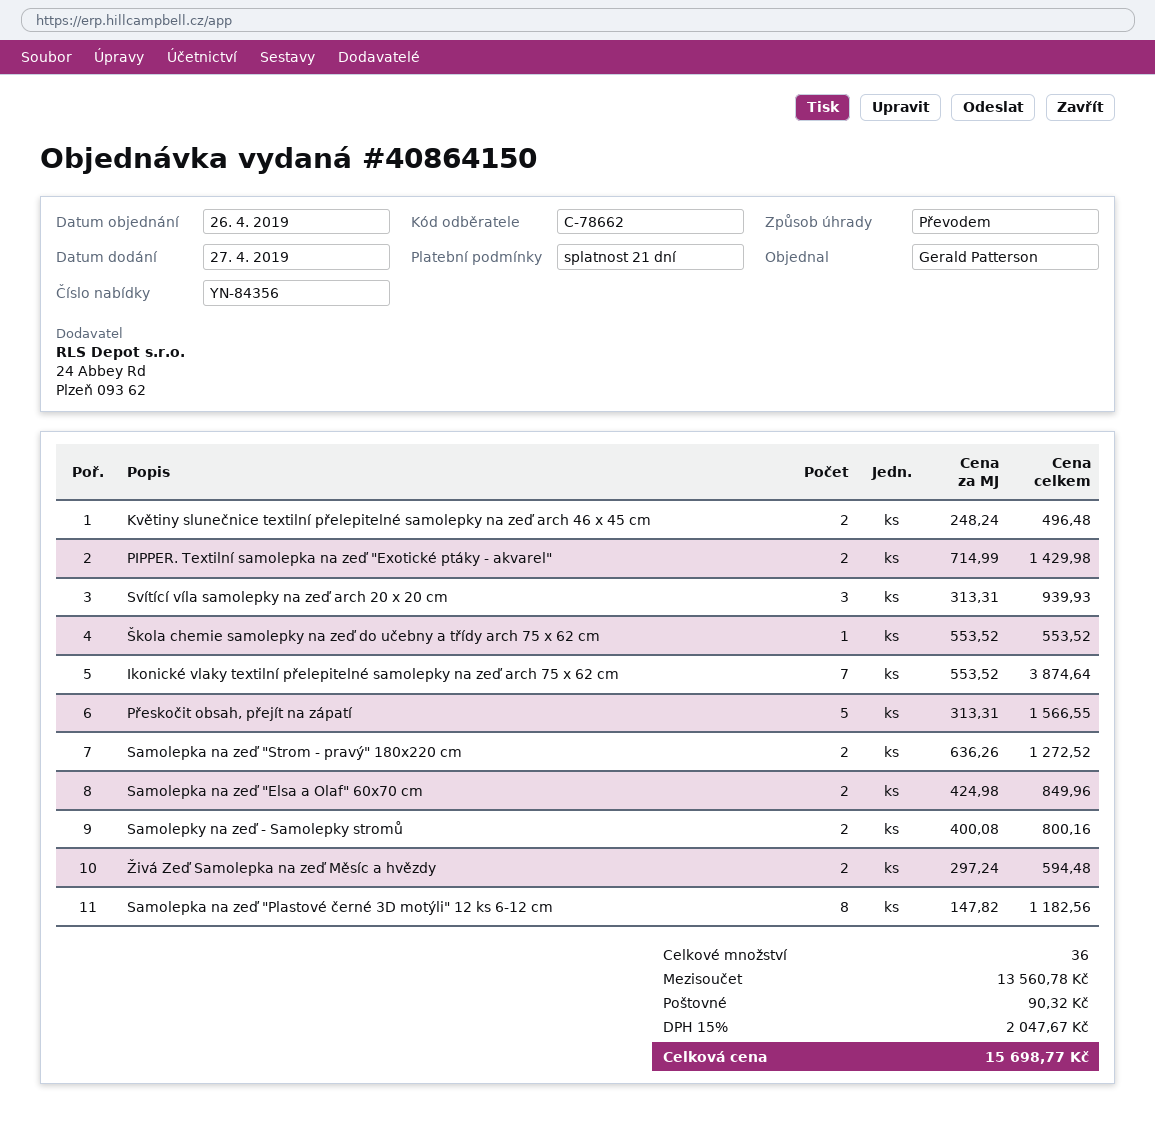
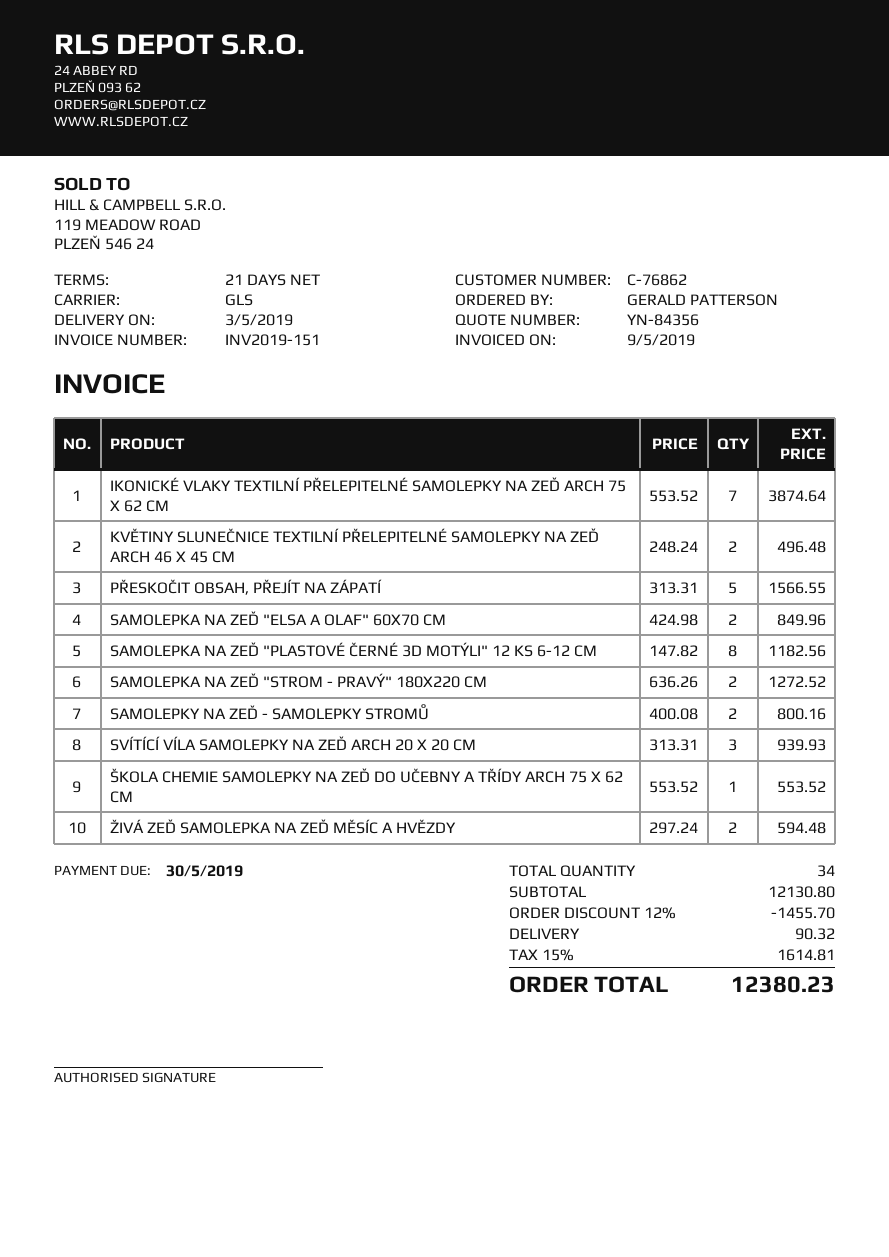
delivery date: 2019-04-27 -> 2019-05-03
customer number: C-78662 -> C-76862
PIPPER. Textilní samolepka na zeď "Exotické ptáky - akvarel": 2 x 714.99 = 1429.98 -> none
total quantity: 36 -> 34
subtotal: 13560.78 -> 12130.80
discount: none -> 12% = 1455.70
tax: 15% = 2047.67 -> 15% = 1614.81
total: 15698.77 -> 12380.23

